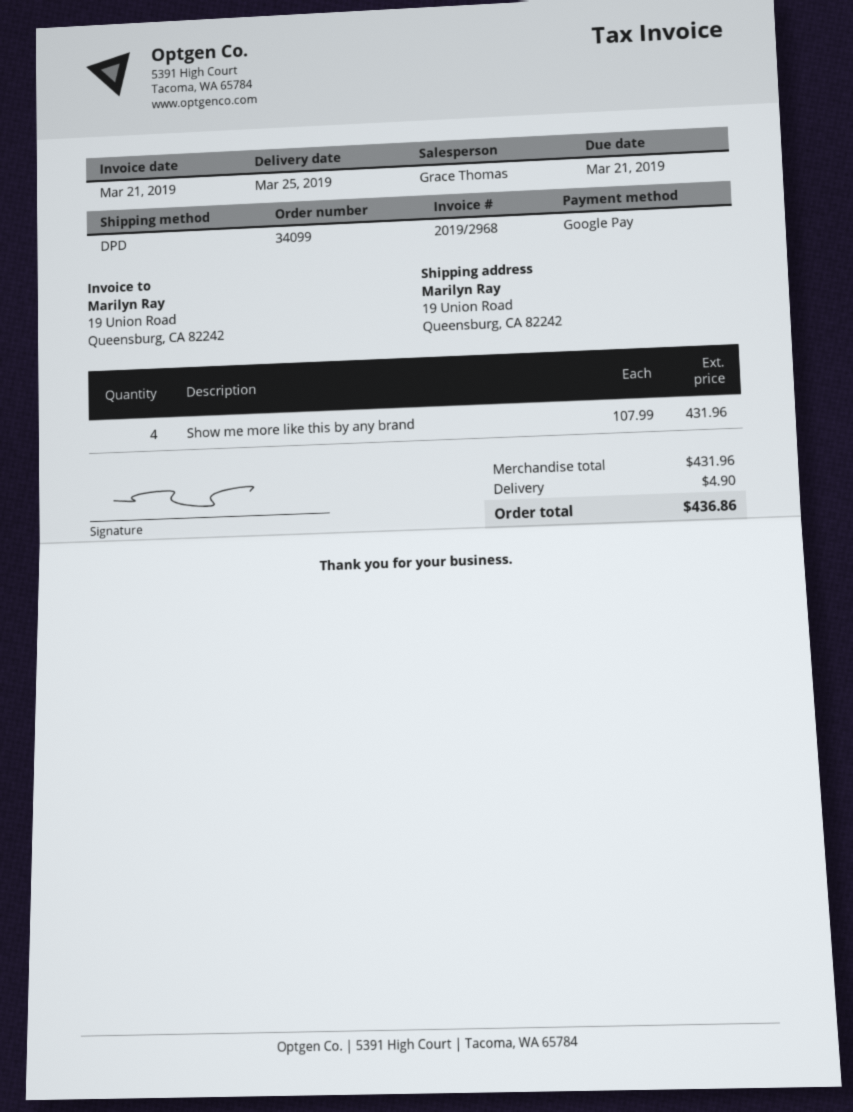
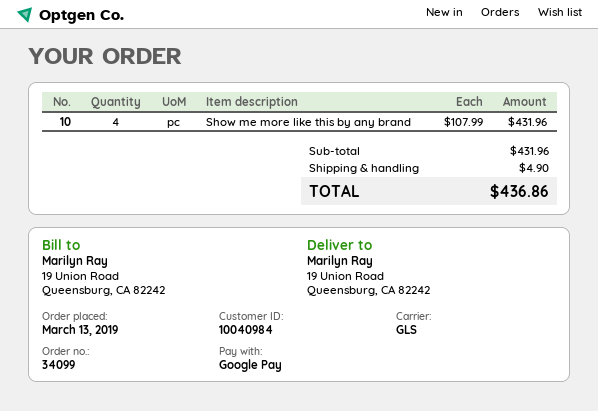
shipping method: DPD -> GLS

